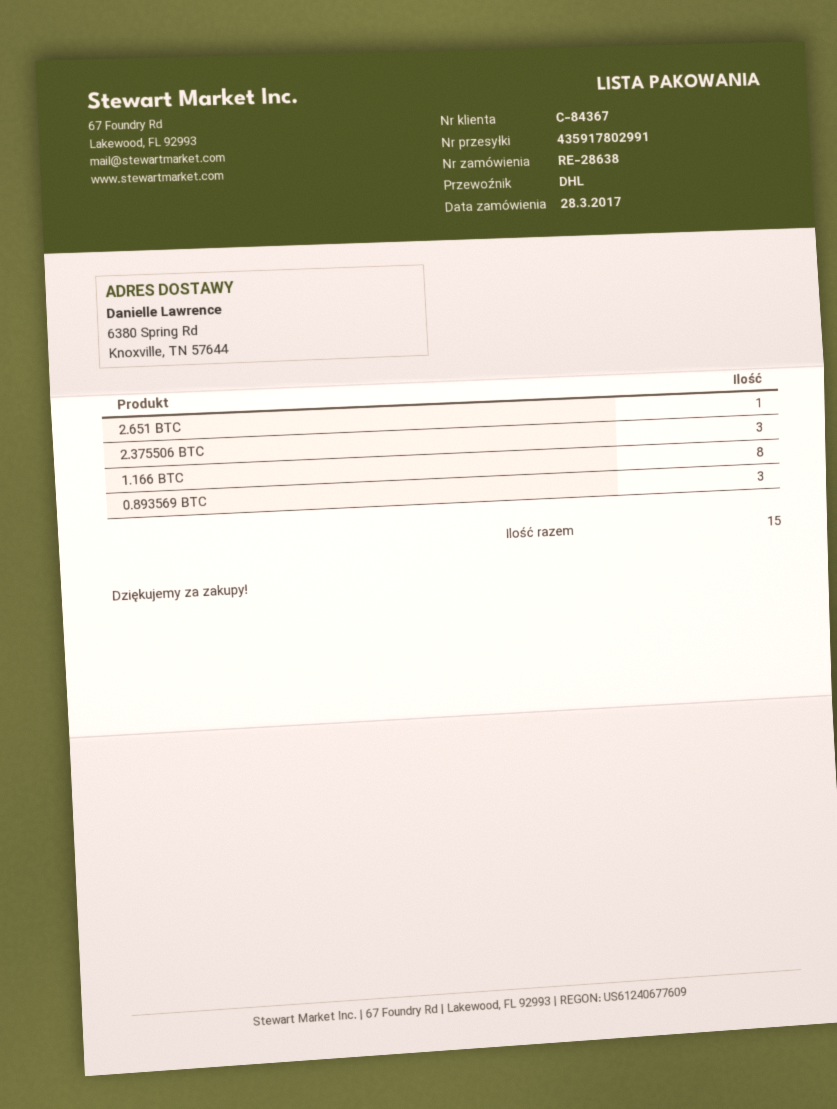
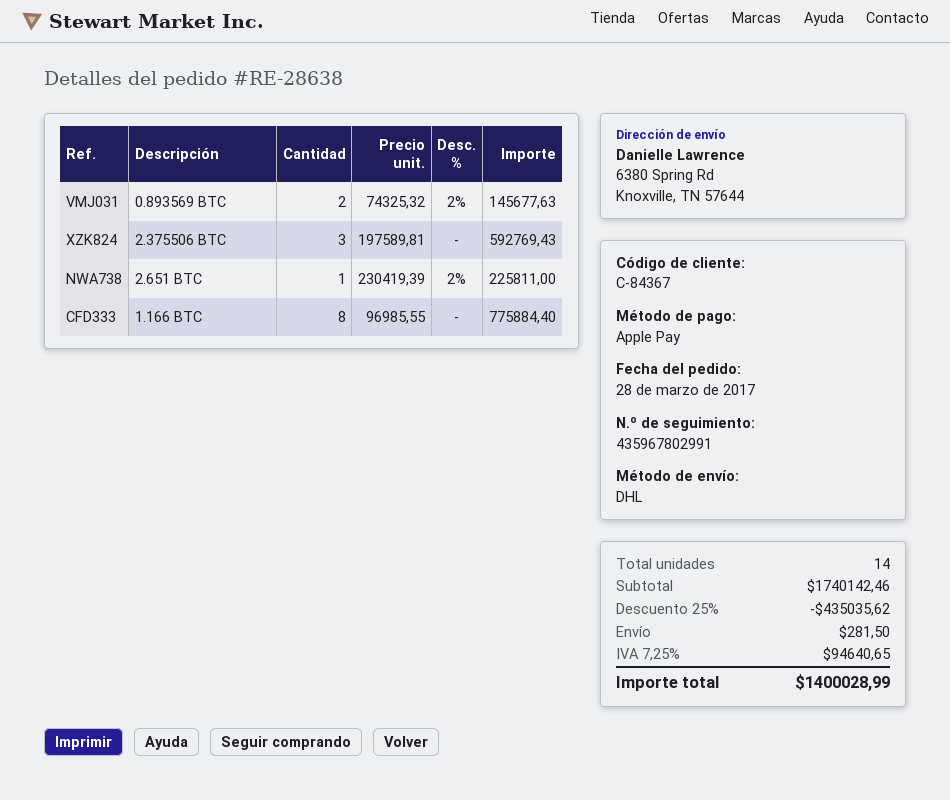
tracking number: 435917802991 -> 435967802991
0.893569 BTC: 3 -> 2
total quantity: 15 -> 14

